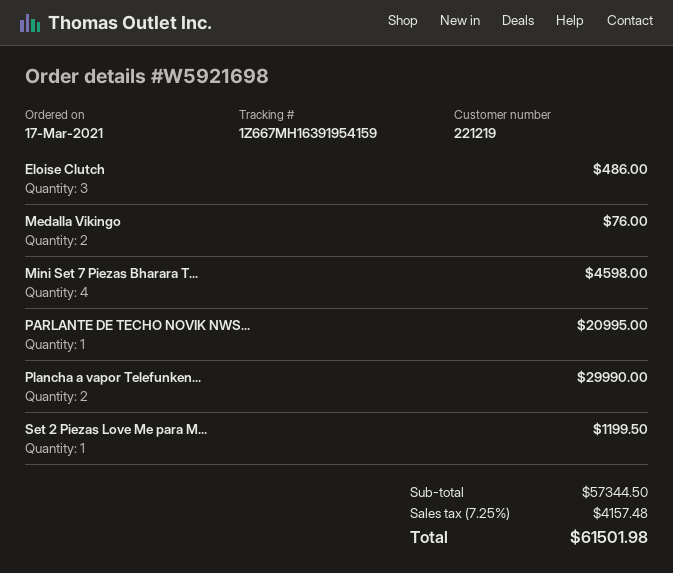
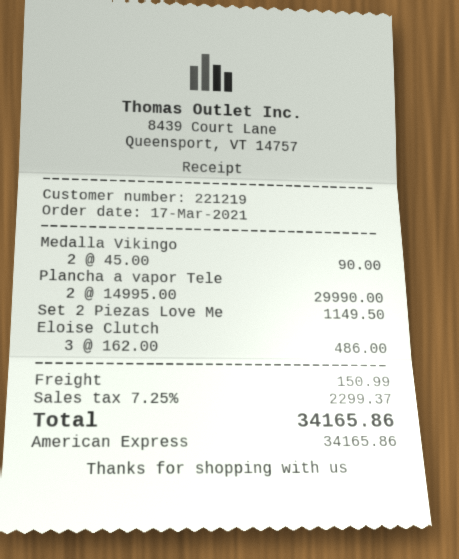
Medalla Vikingo: 2 for 76.00 -> 2 for 90.00
Mini Set 7 Piezas Bharara T...: 4 for 4598.00 -> none
PARLANTE DE TECHO NOVIK NWS...: 1 for 20995.00 -> none
Set 2 Piezas Love Me para M...: 1 for 1199.50 -> 1 for 1149.50
shipping: none -> 150.99
tax: 7.25% = 4157.48 -> 7.25% = 2299.37
total: 61501.98 -> 34165.86

